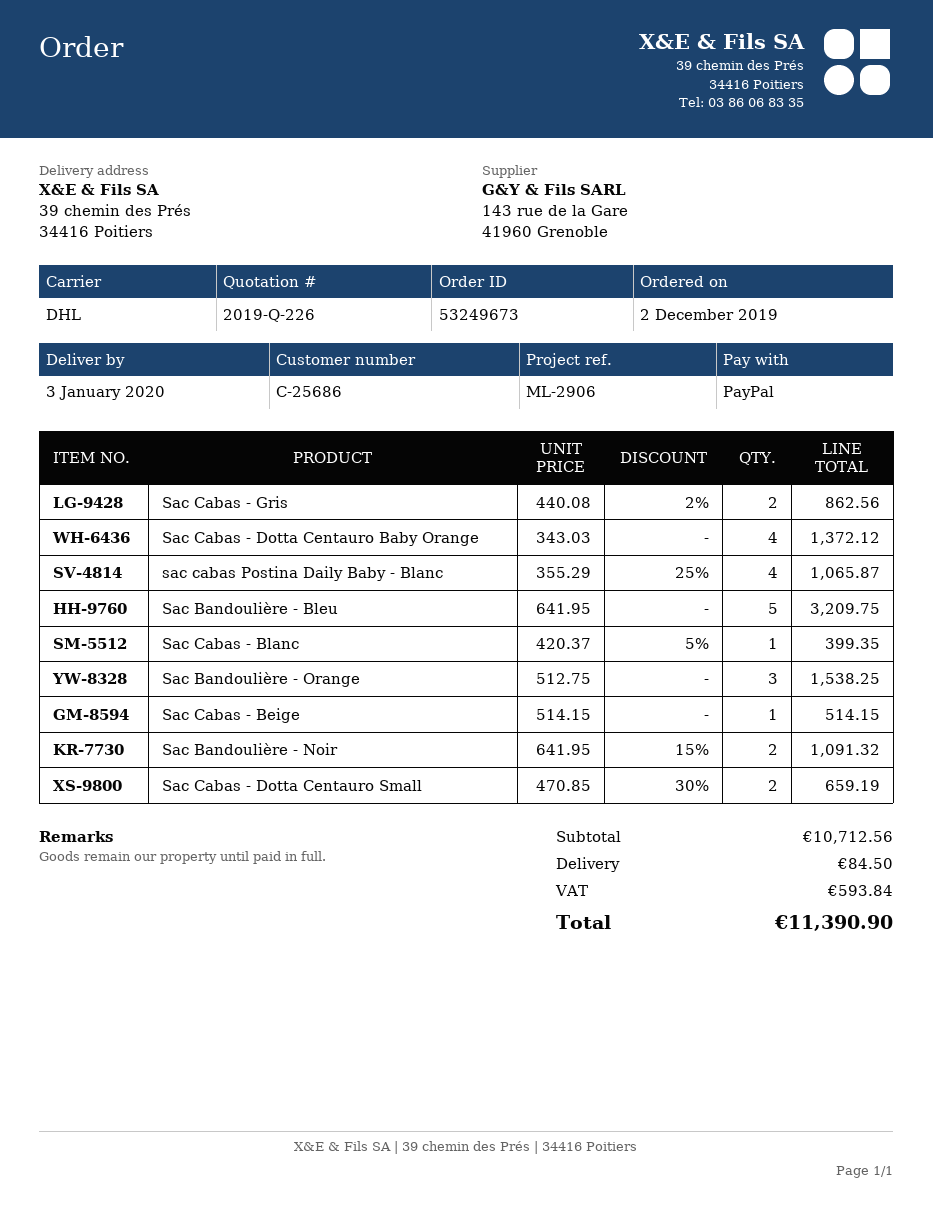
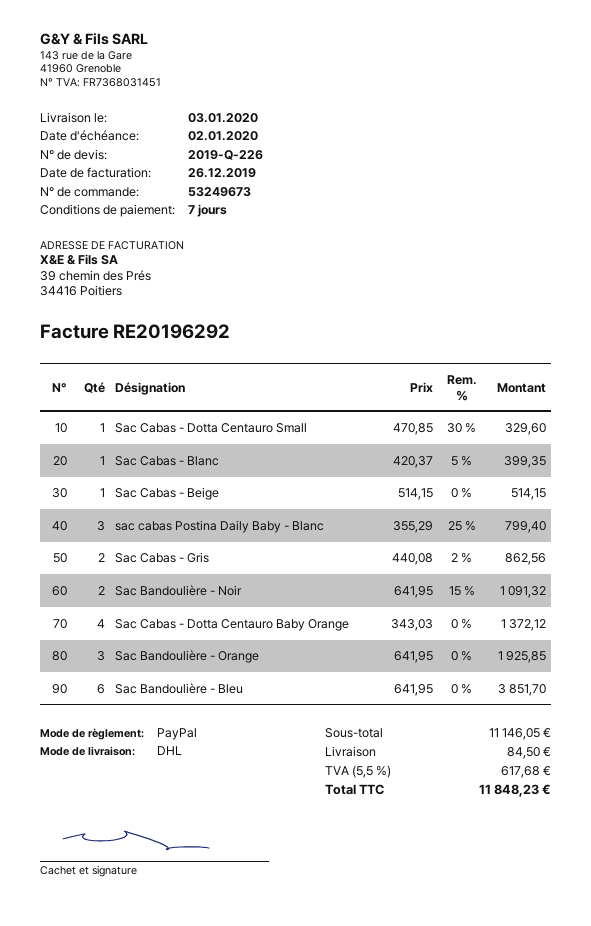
sac cabas Postina Daily Baby - Blanc: 4 x 355.29 - 25% = 1065.87 -> 3 x 355.29 - 25% = 799.40
Sac Bandoulière - Bleu: 5 x 641.95 = 3209.75 -> 6 x 641.95 = 3851.70
Sac Bandoulière - Orange: 3 x 512.75 = 1538.25 -> 3 x 641.95 = 1925.85
Sac Cabas - Dotta Centauro Small: 2 x 470.85 - 30% = 659.19 -> 1 x 470.85 - 30% = 329.60
subtotal: 10712.56 -> 11146.05
tax: 593.84 -> 617.68
total: 11390.90 -> 11848.23

